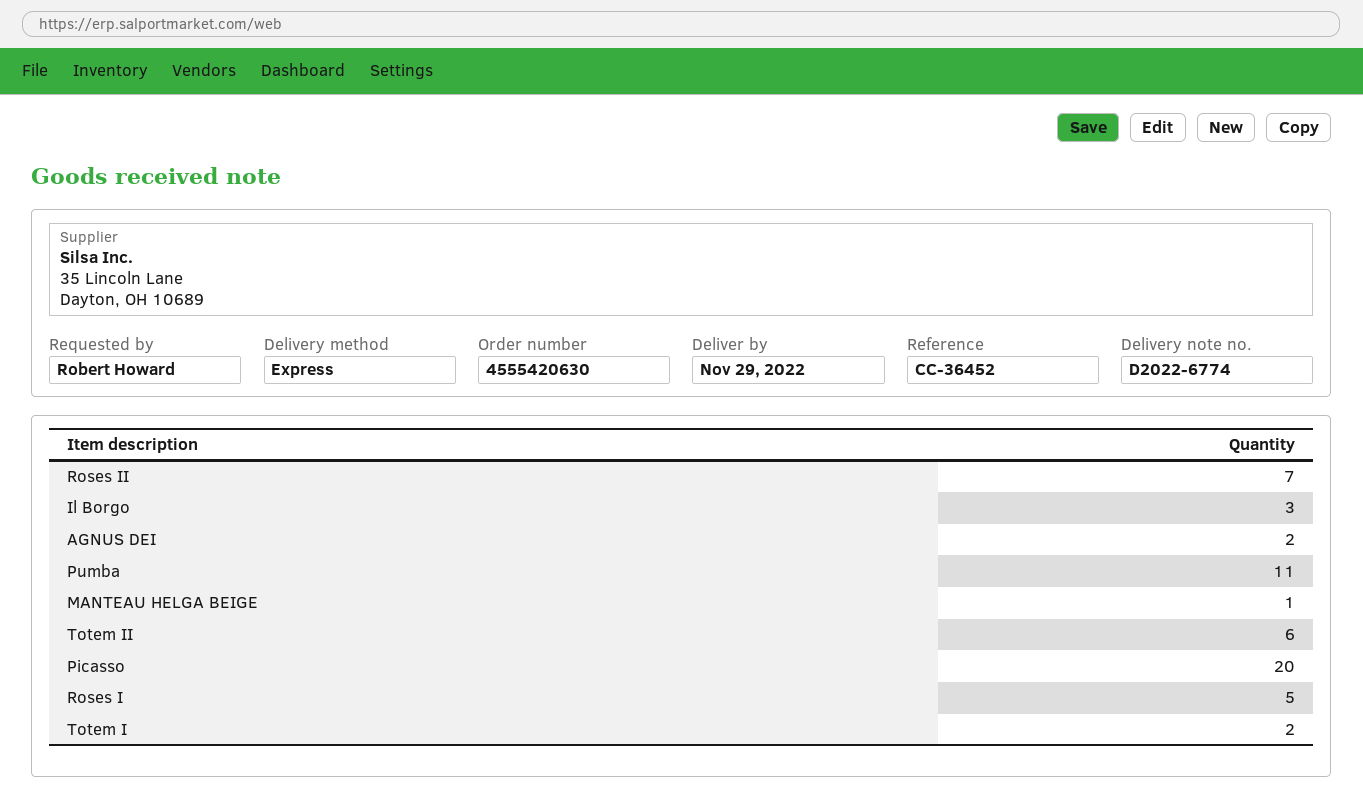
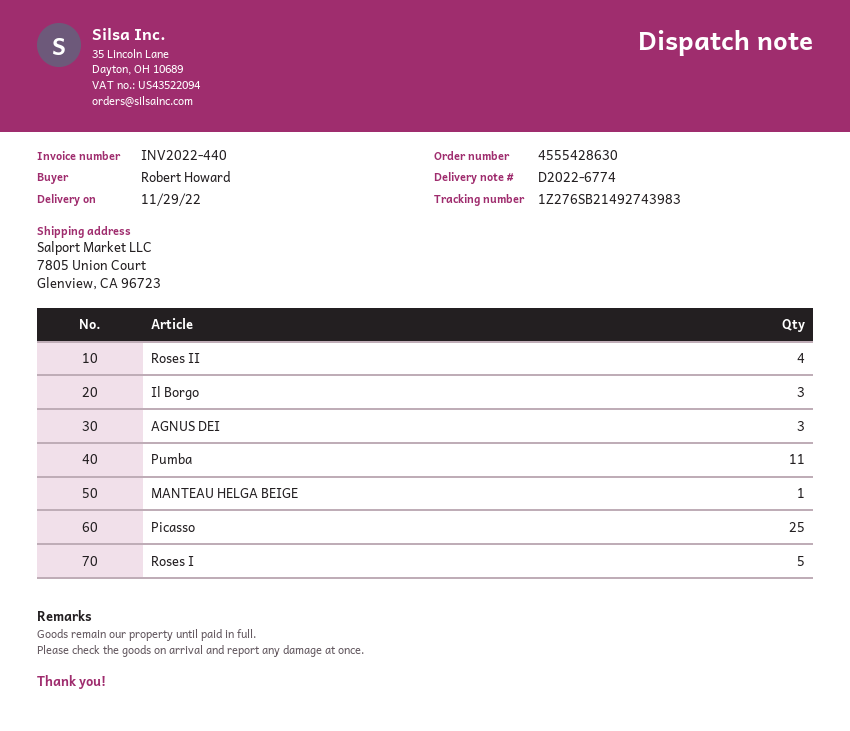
order number: 4555420630 -> 4555428630
Roses II: 7 -> 4
AGNUS DEI: 2 -> 3
Totem II: 6 -> none
Picasso: 20 -> 25
Totem I: 2 -> none

